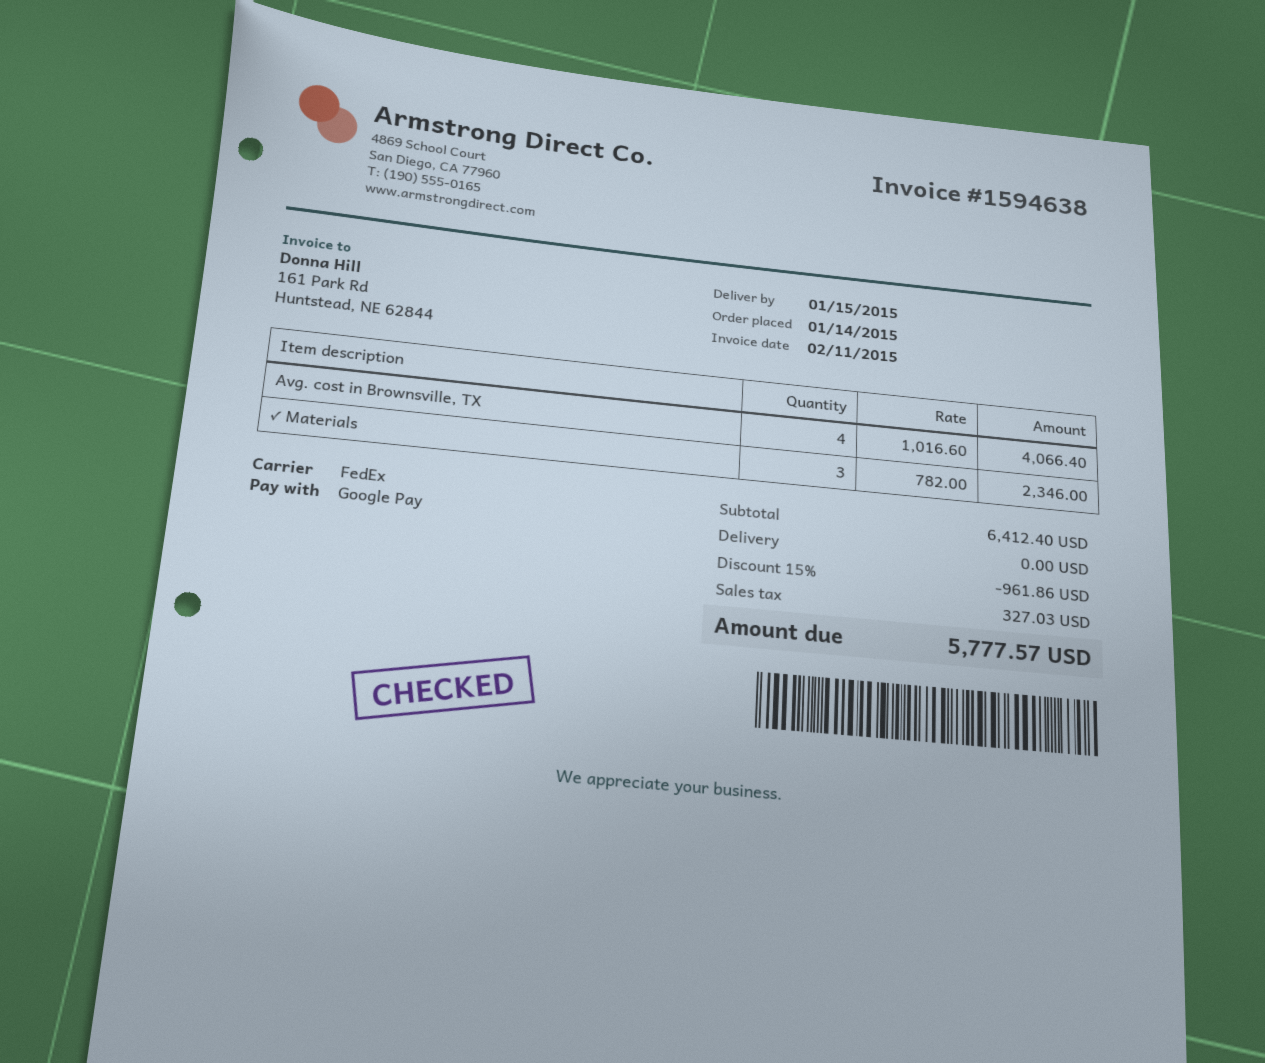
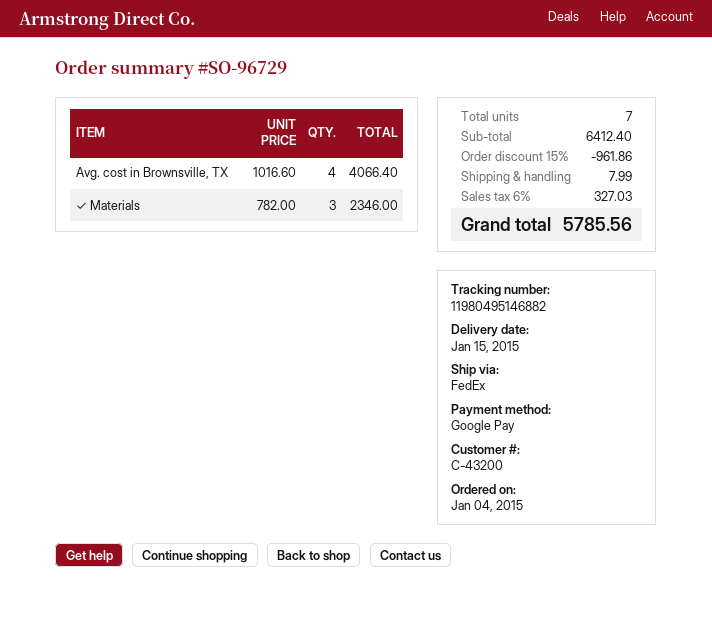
order date: 2015-01-14 -> 2015-01-04
shipping: 0.00 -> 7.99
total: 5777.57 -> 5785.56

